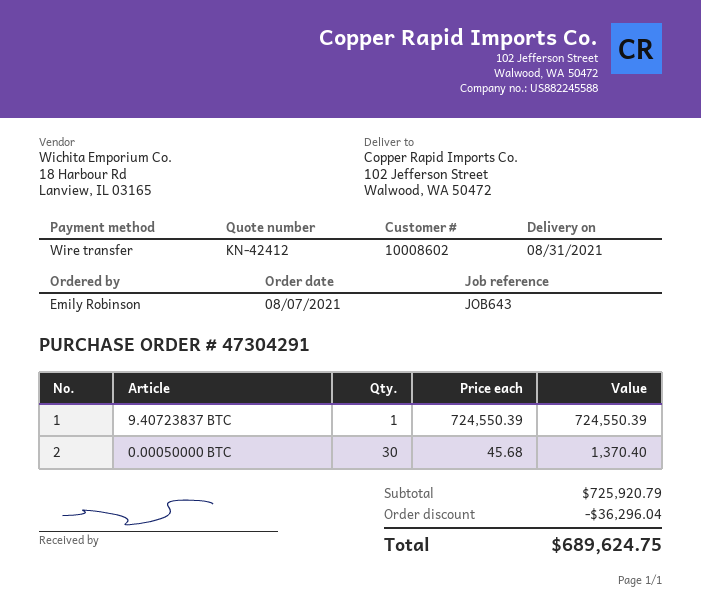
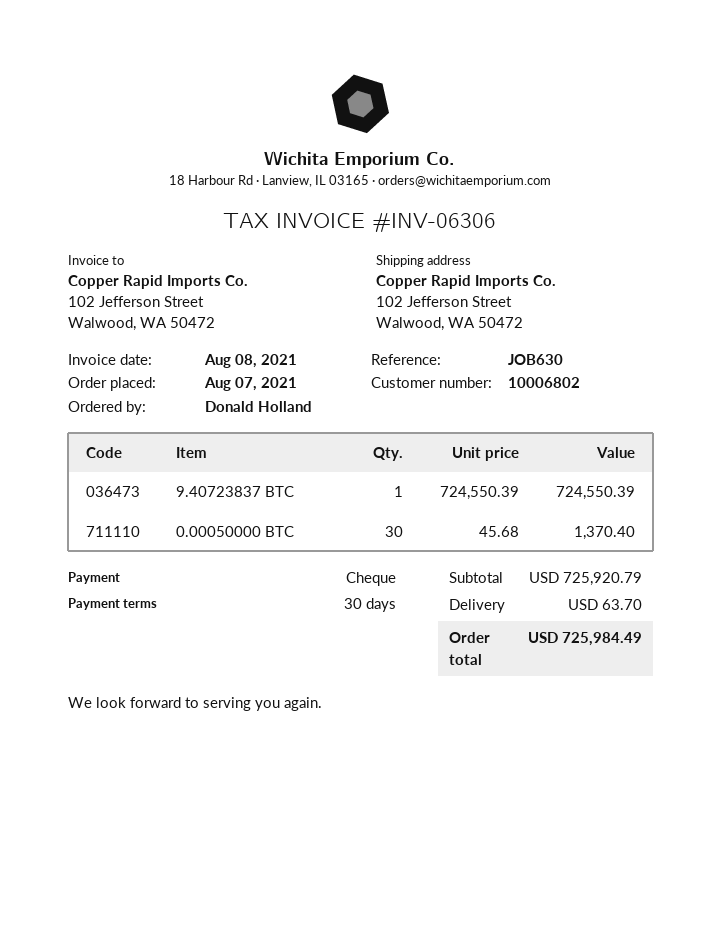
customer number: 10008602 -> 10006802
reference: JOB643 -> JOB630
ordered by: Emily Robinson -> Donald Holland
payment method: bank transfer -> cheque
discount: 36296.04 -> none
shipping: none -> 63.70
total: 689624.75 -> 725984.49

